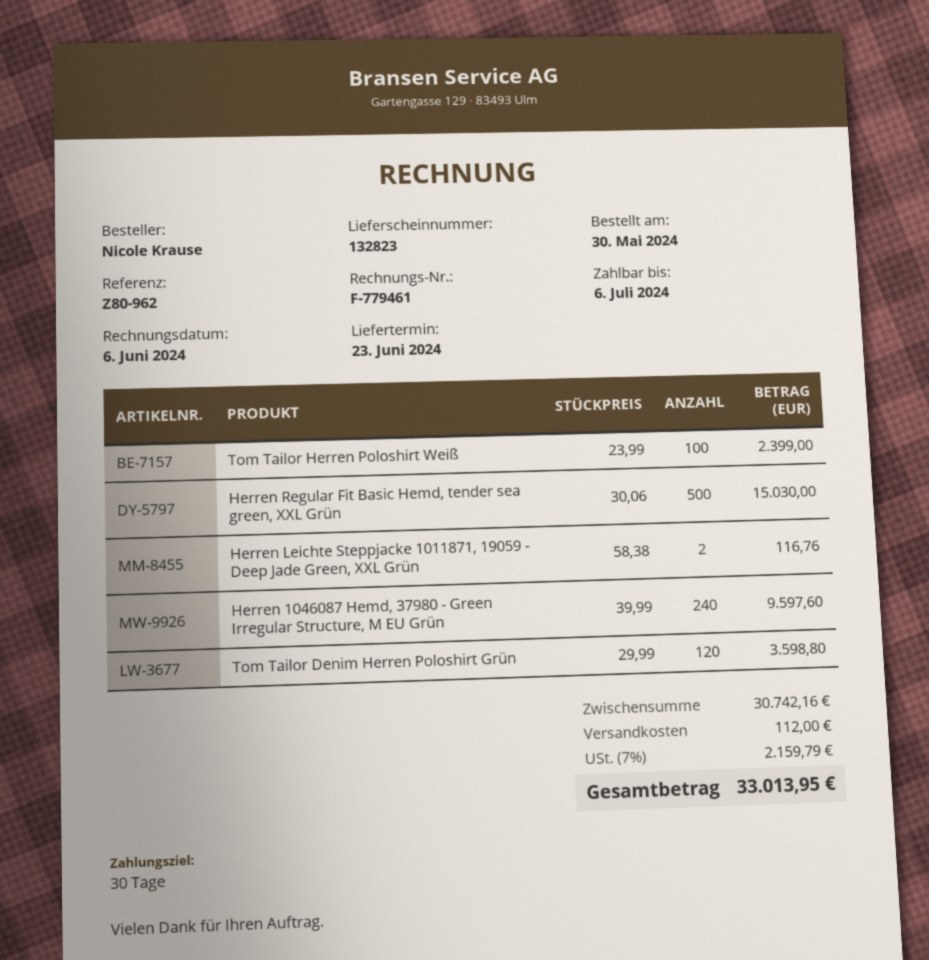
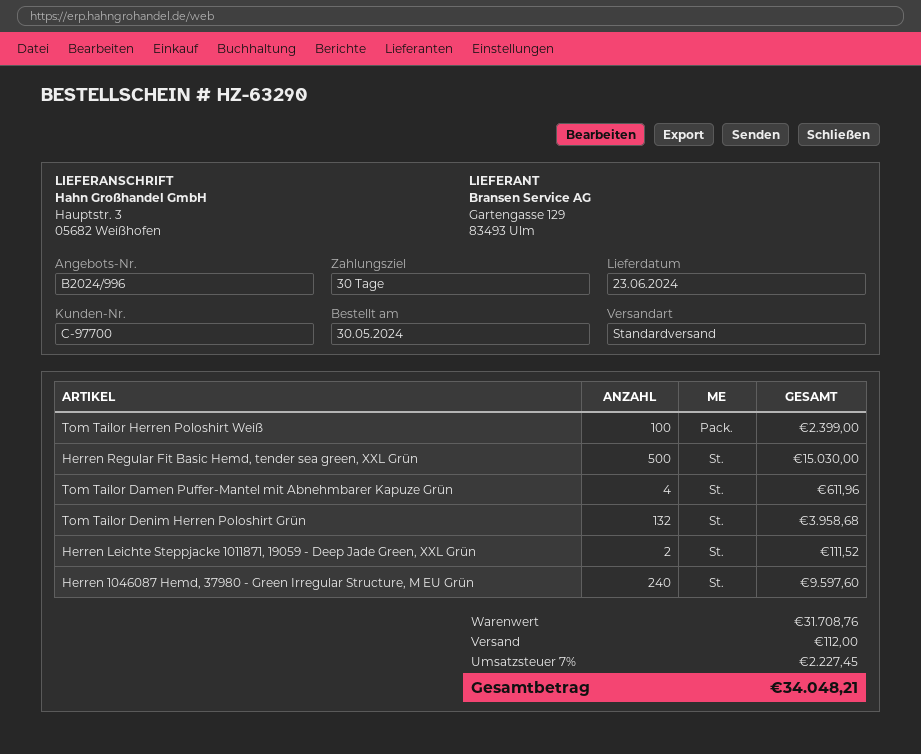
Herren Leichte Steppjacke 1011871, 19059 - Deep Jade Green, XXL Grün: 2 for 116.76 -> 2 for 111.52
Tom Tailor Denim Herren Poloshirt Grün: 120 for 3598.80 -> 132 for 3958.68
Tom Tailor Damen Puffer-Mantel mit Abnehmbarer Kapuze Grün: none -> 4 for 611.96
subtotal: 30742.16 -> 31708.76
tax: 7% = 2159.79 -> 7% = 2227.45
total: 33013.95 -> 34048.21

